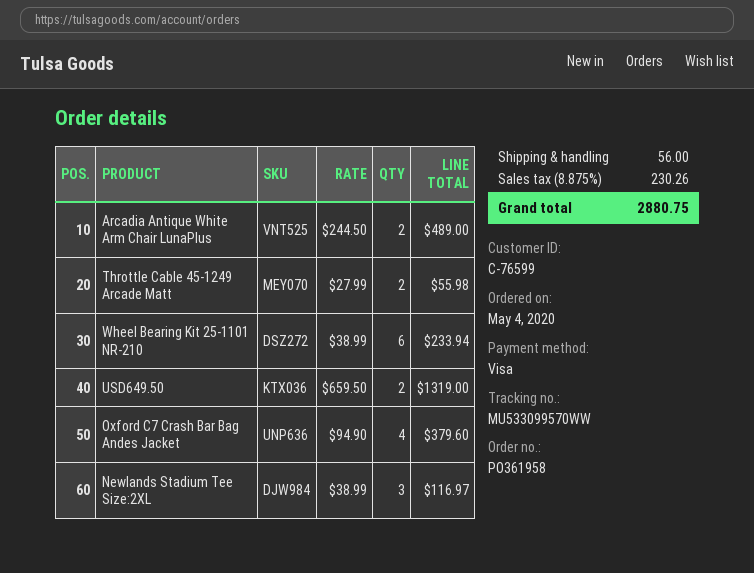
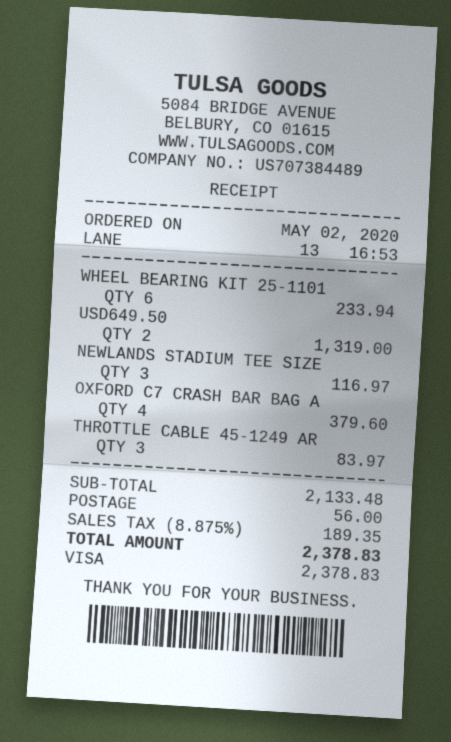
order date: 2020-05-04 -> 2020-05-02
Arcadia Antique White Arm Chair LunaPlus: 2 for 489.00 -> none
Throttle Cable 45-1249 Arcade Matt: 2 for 55.98 -> 3 for 83.97
tax: 8.875% = 230.26 -> 8.875% = 189.35
total: 2880.75 -> 2378.83

